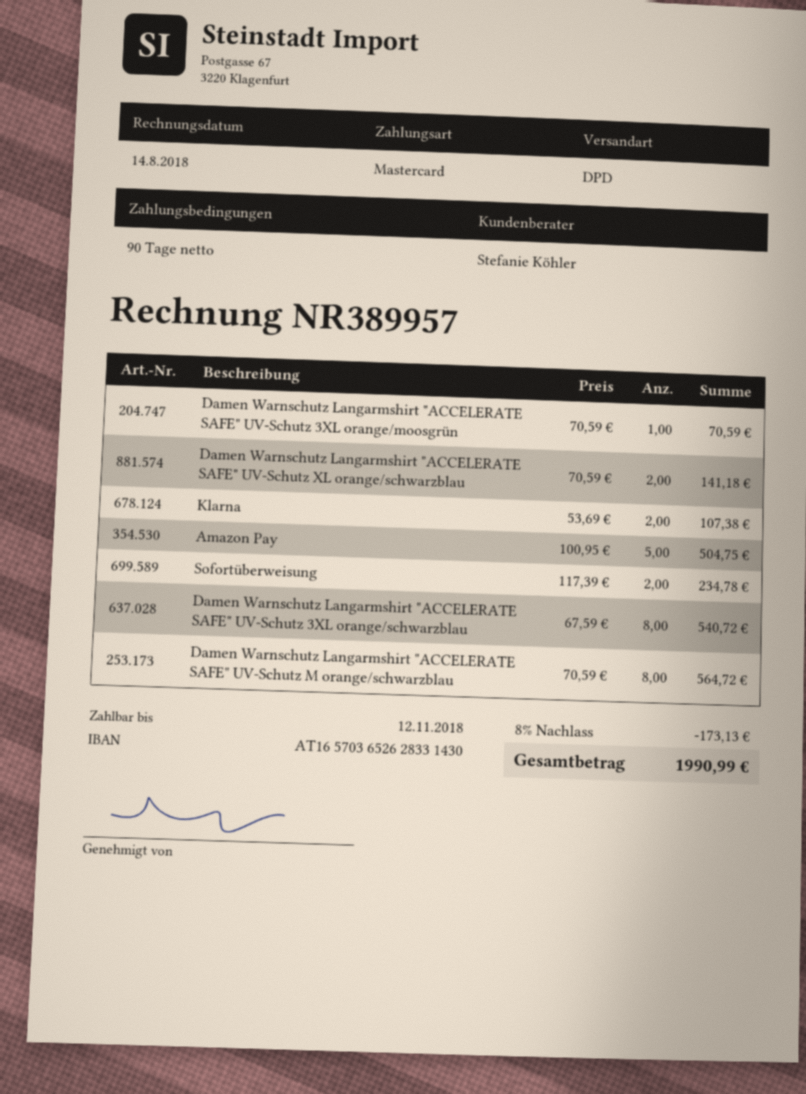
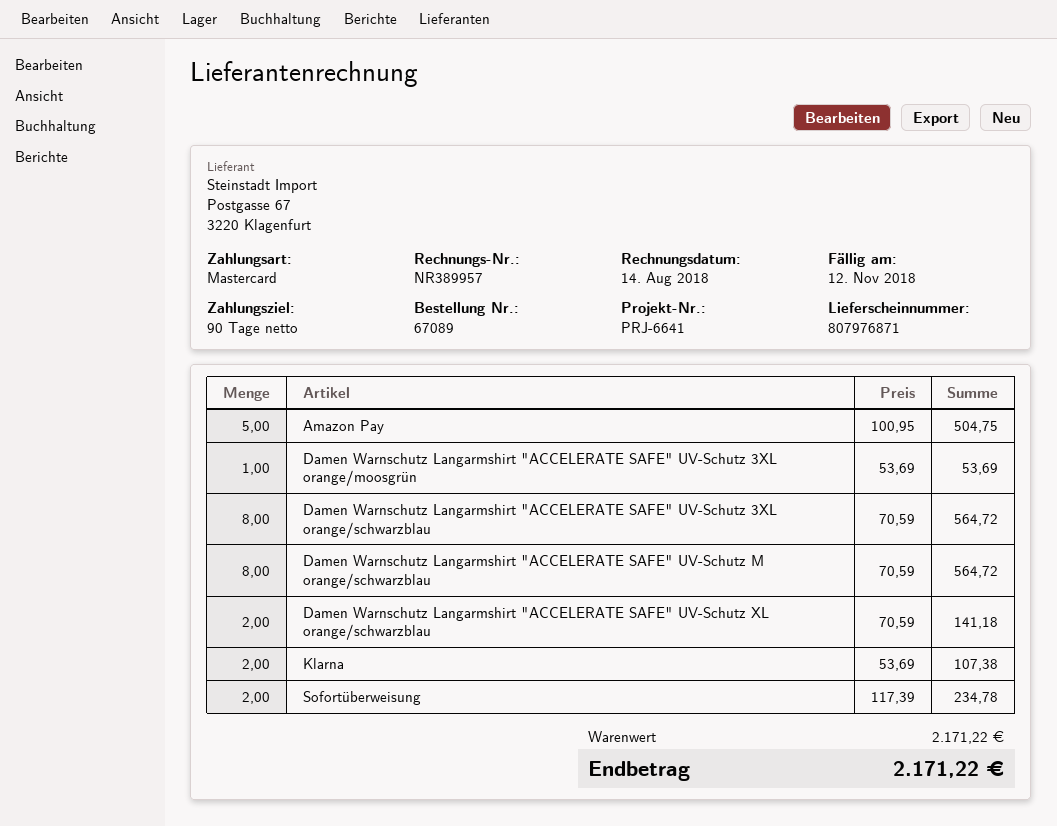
Damen Warnschutz Langarmshirt "ACCELERATE SAFE" UV-Schutz 3XL orange/moosgrün: 1 x 70.59 = 70.59 -> 1 x 53.69 = 53.69
Damen Warnschutz Langarmshirt "ACCELERATE SAFE" UV-Schutz 3XL orange/schwarzblau: 8 x 67.59 = 540.72 -> 8 x 70.59 = 564.72
discount: 8% = 173.13 -> none
total: 1990.99 -> 2171.22

